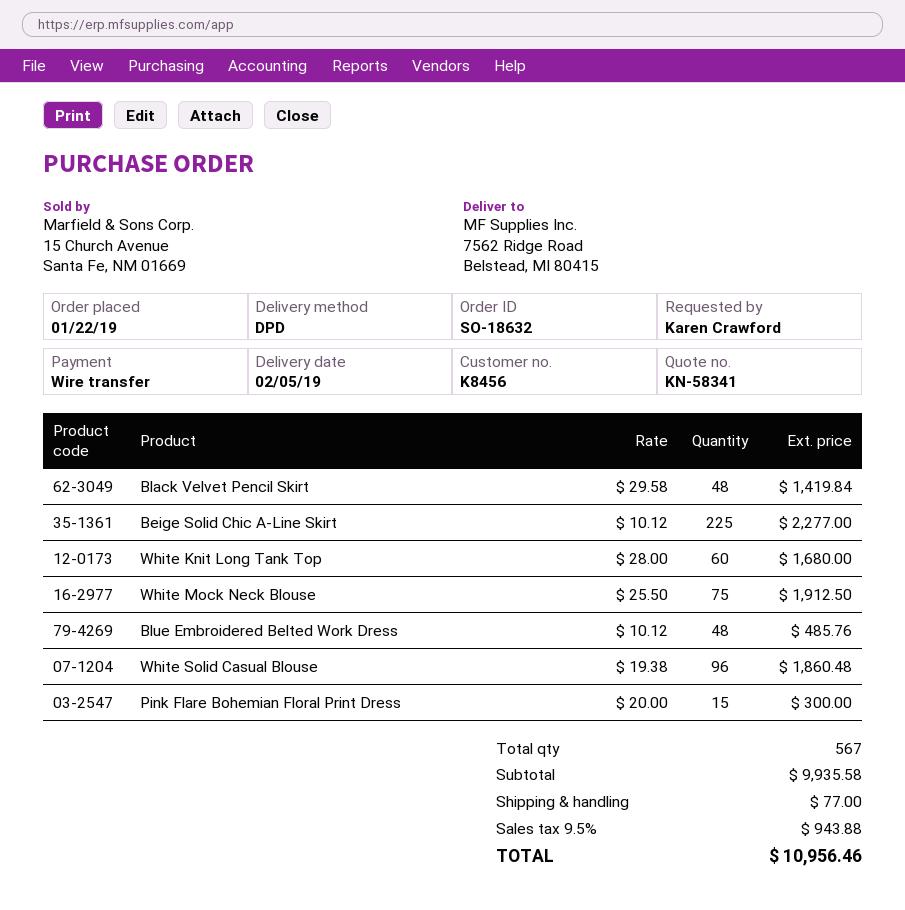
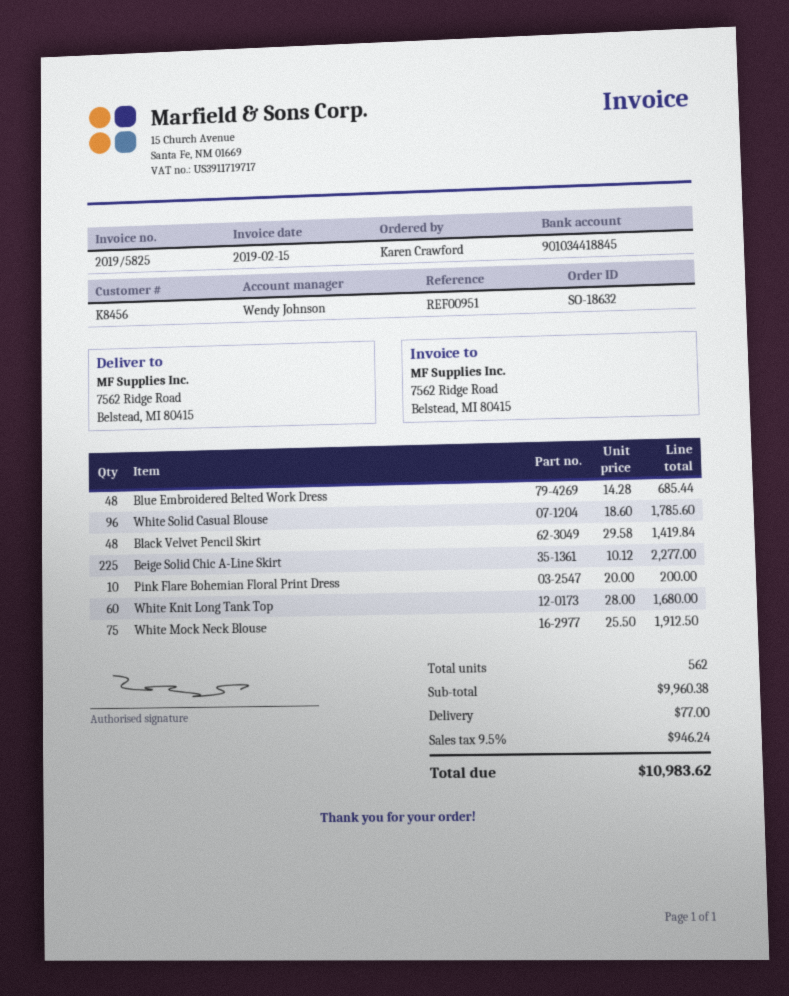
Blue Embroidered Belted Work Dress: 48 x 10.12 = 485.76 -> 48 x 14.28 = 685.44
White Solid Casual Blouse: 96 x 19.38 = 1860.48 -> 96 x 18.60 = 1785.60
Pink Flare Bohemian Floral Print Dress: 15 x 20.00 = 300.00 -> 10 x 20.00 = 200.00
total quantity: 567 -> 562
subtotal: 9935.58 -> 9960.38
tax: 9.5% = 943.88 -> 9.5% = 946.24
total: 10956.46 -> 10983.62

